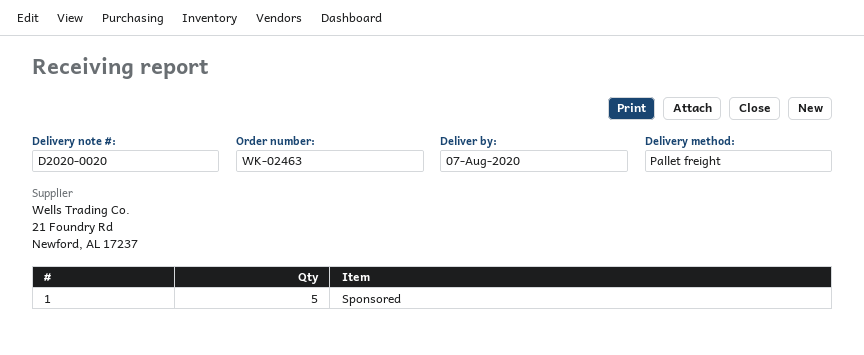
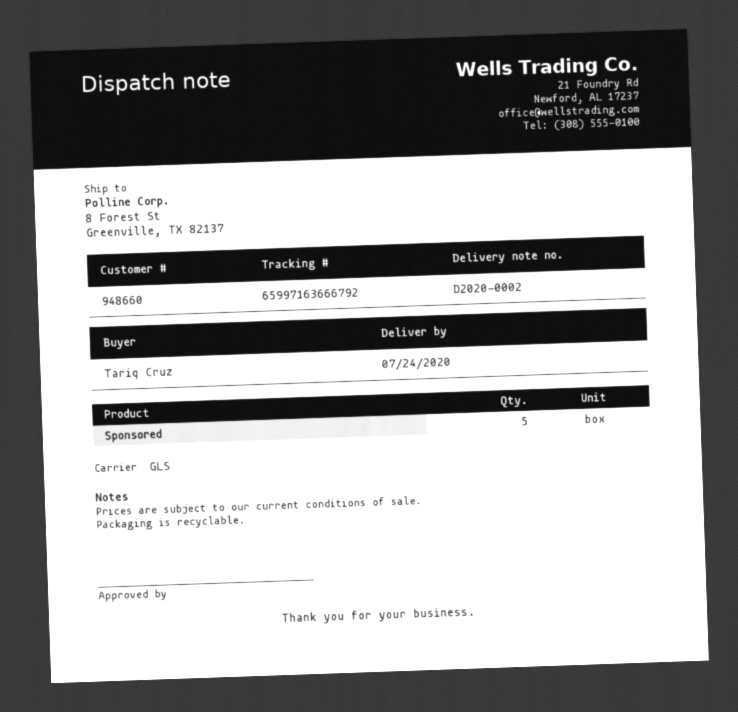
delivery note number: D2020-0020 -> D2020-0002
delivery date: 2020-08-07 -> 2020-07-24
shipping method: pallet freight -> GLS

